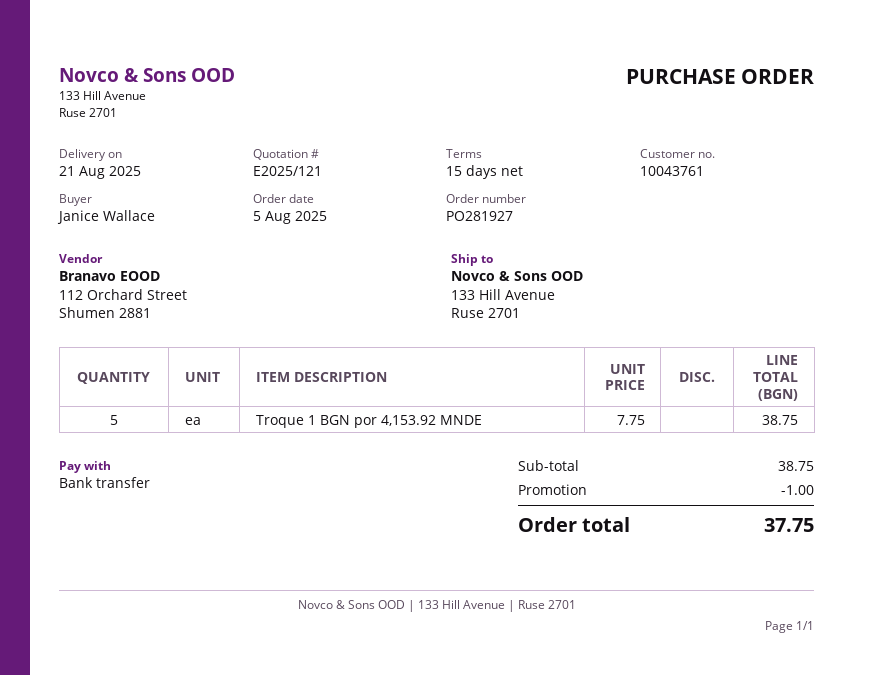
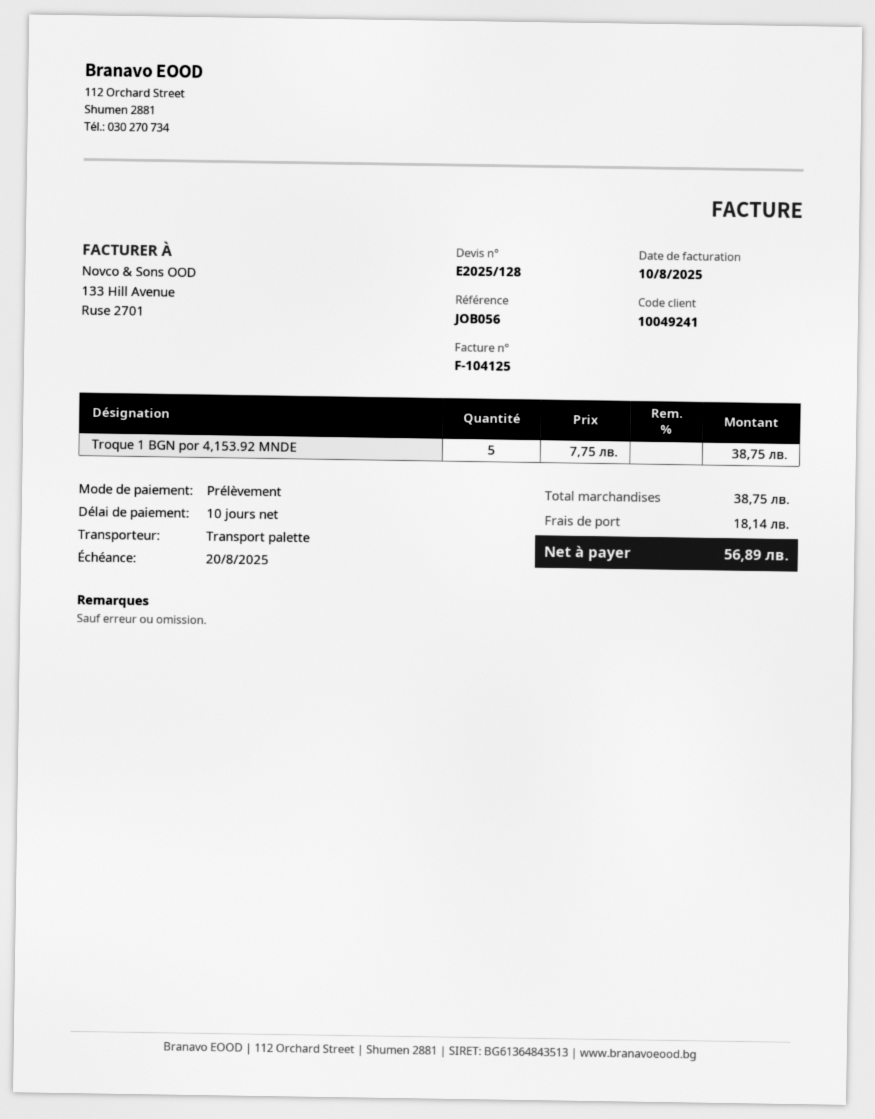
quote number: E2025/121 -> E2025/128
payment terms: 15 days -> 10 days
customer number: 10043761 -> 10049241
payment method: bank transfer -> direct debit
discount: 1.00 -> none
shipping: none -> 18.14
total: 37.75 -> 56.89

